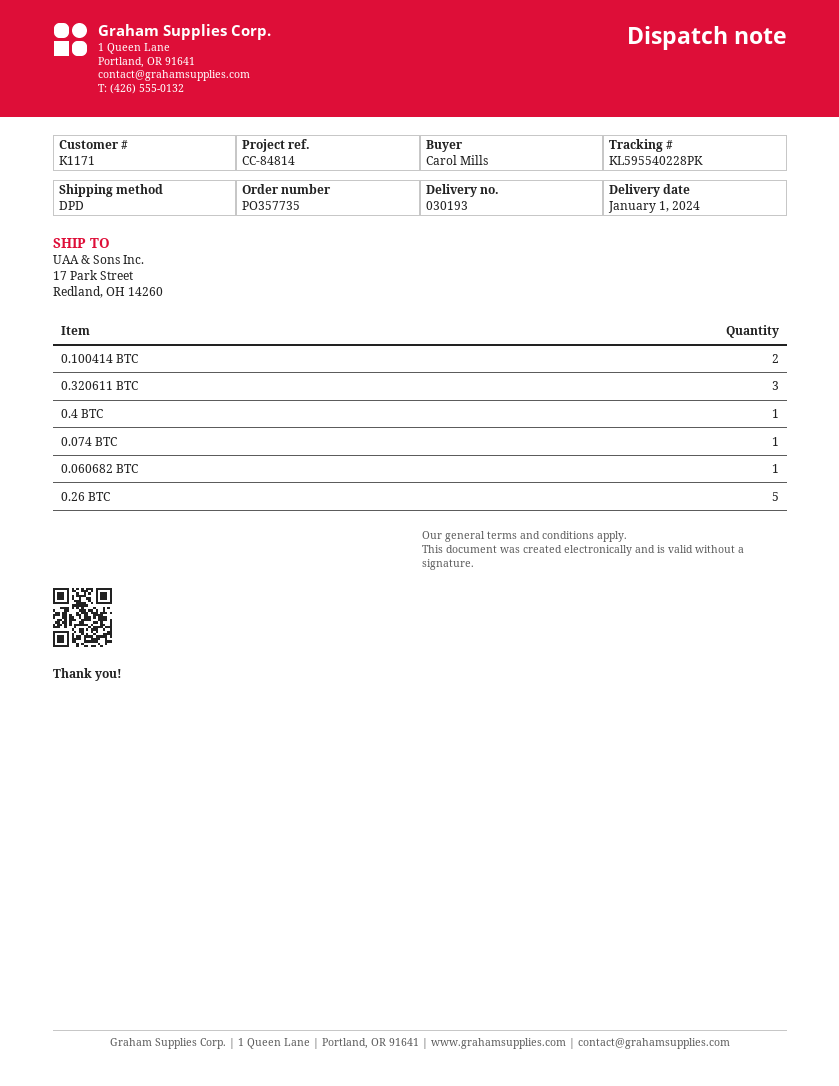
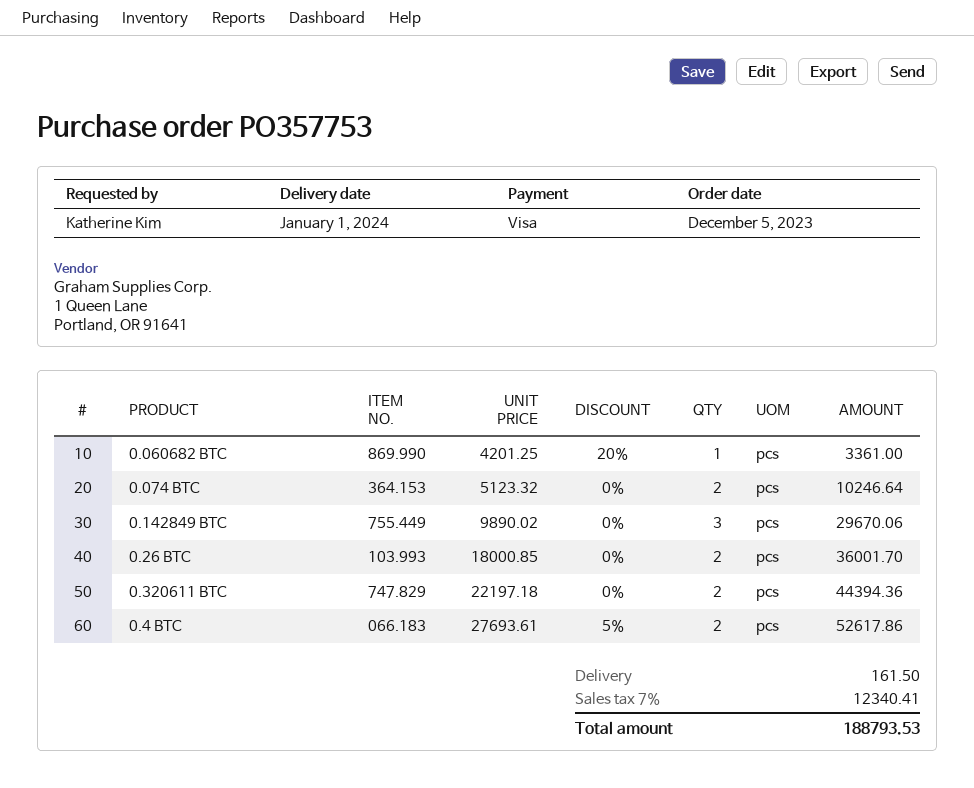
order number: PO357735 -> PO357753
ordered by: Carol Mills -> Katherine Kim
0.100414 BTC: 2 -> none
0.320611 BTC: 3 -> 2
0.4 BTC: 1 -> 2
0.074 BTC: 1 -> 2
0.26 BTC: 5 -> 2
0.142849 BTC: none -> 3

